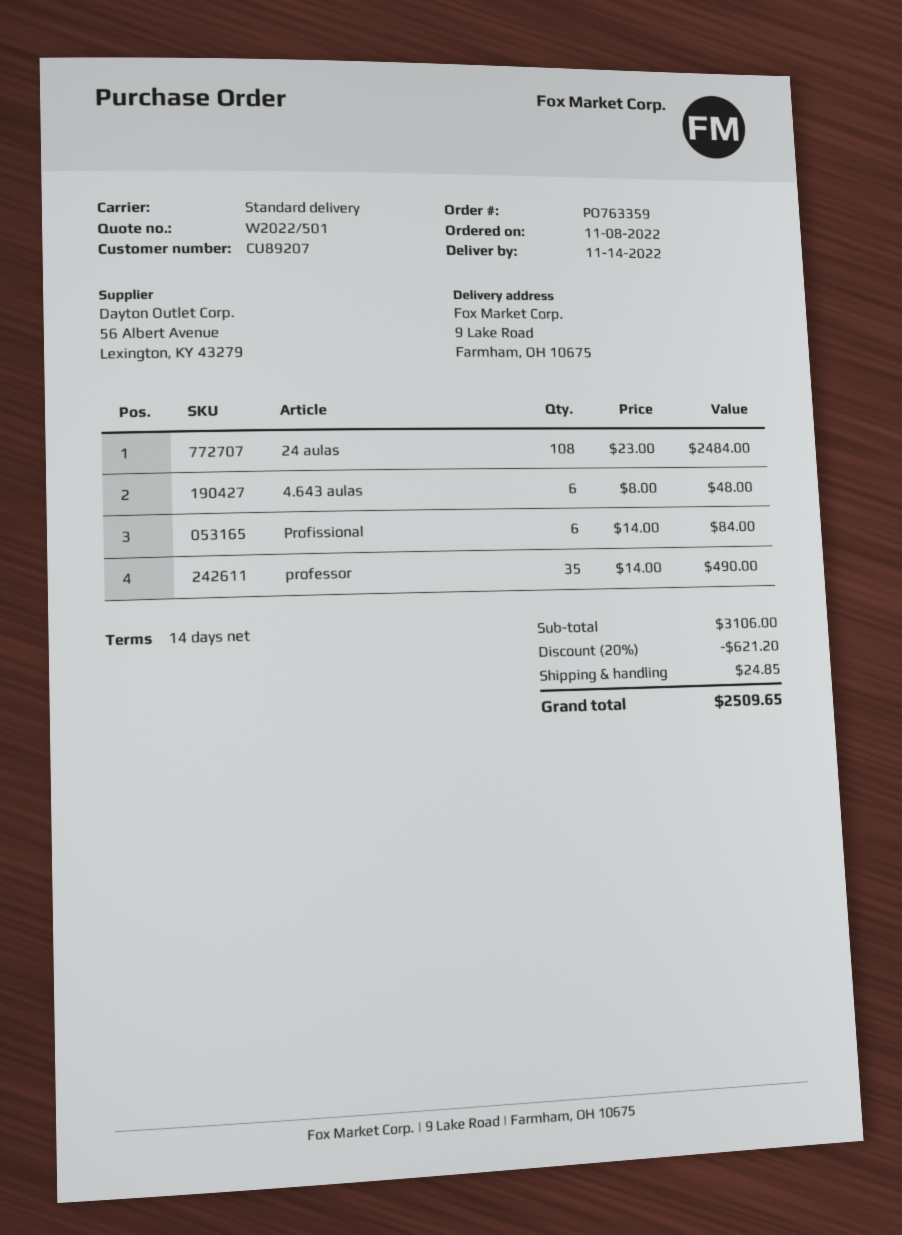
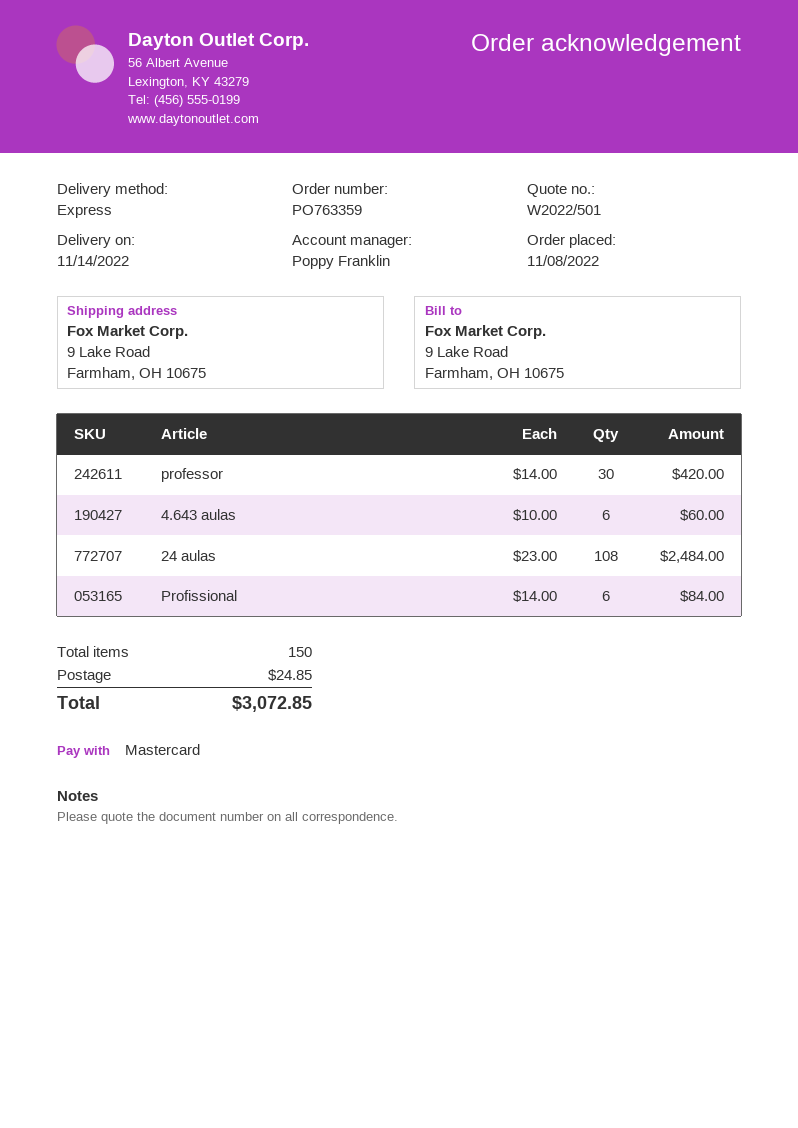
shipping method: standard -> express
4.643 aulas: 6 x 8.00 = 48.00 -> 6 x 10.00 = 60.00
professor: 35 x 14.00 = 490.00 -> 30 x 14.00 = 420.00
discount: 20% = 621.20 -> none
total: 2509.65 -> 3072.85

